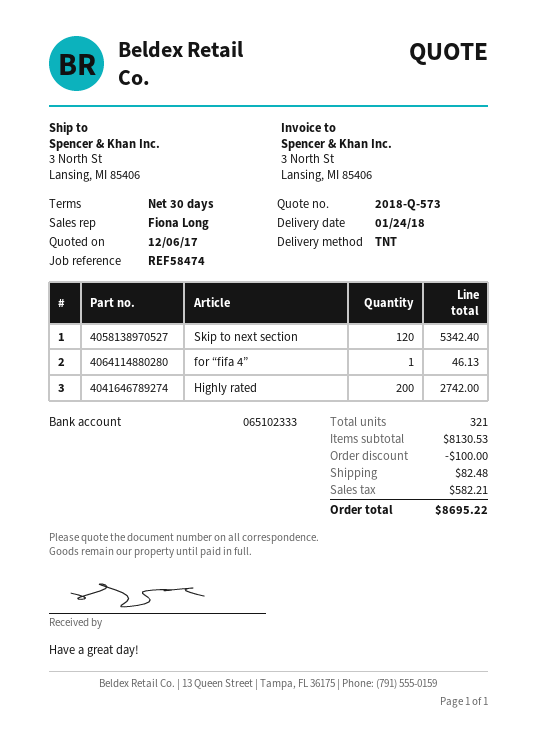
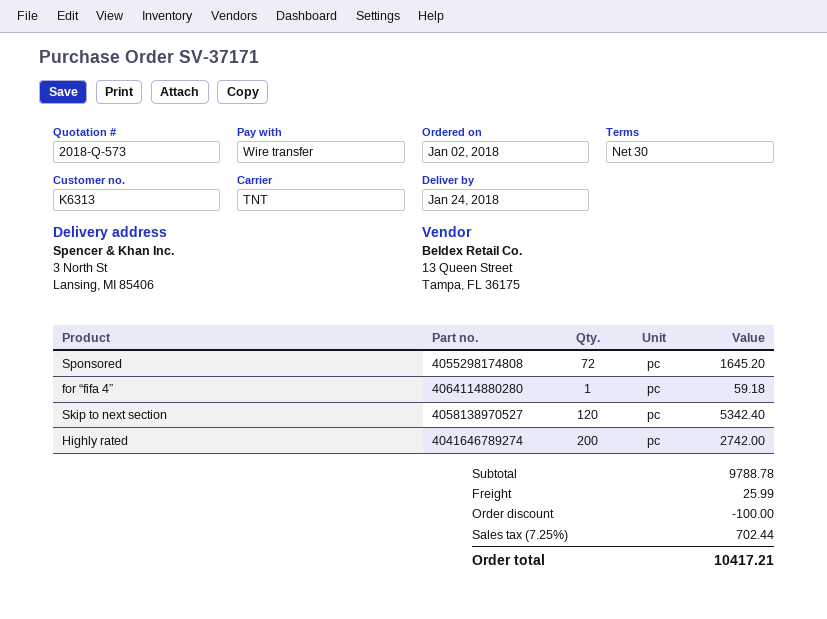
for “fifa 4”: 1 for 46.13 -> 1 for 59.18
Sponsored: none -> 72 for 1645.20
subtotal: 8130.53 -> 9788.78
shipping: 82.48 -> 25.99
tax: 582.21 -> 702.44
total: 8695.22 -> 10417.21

